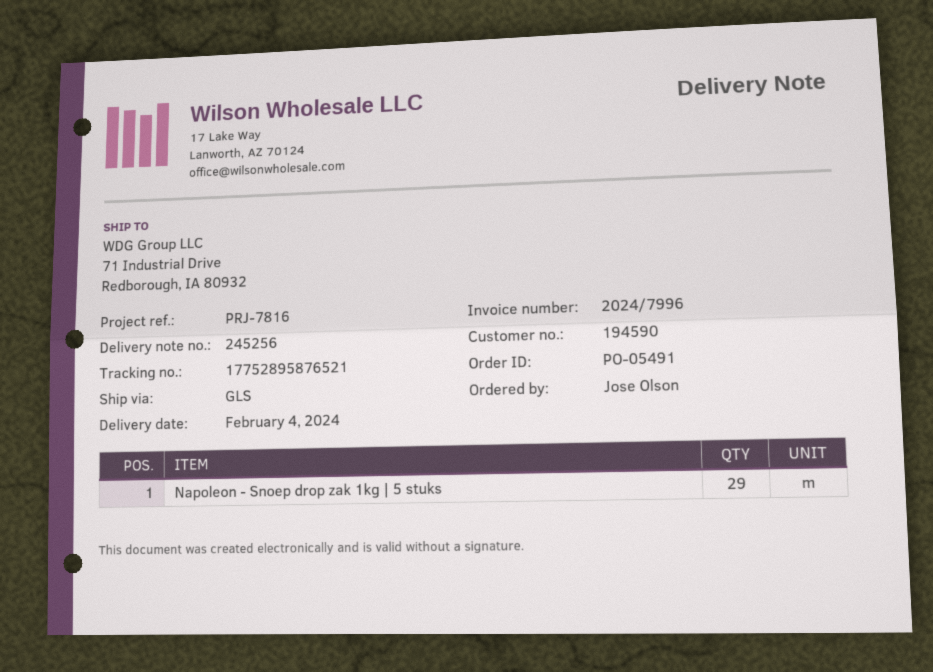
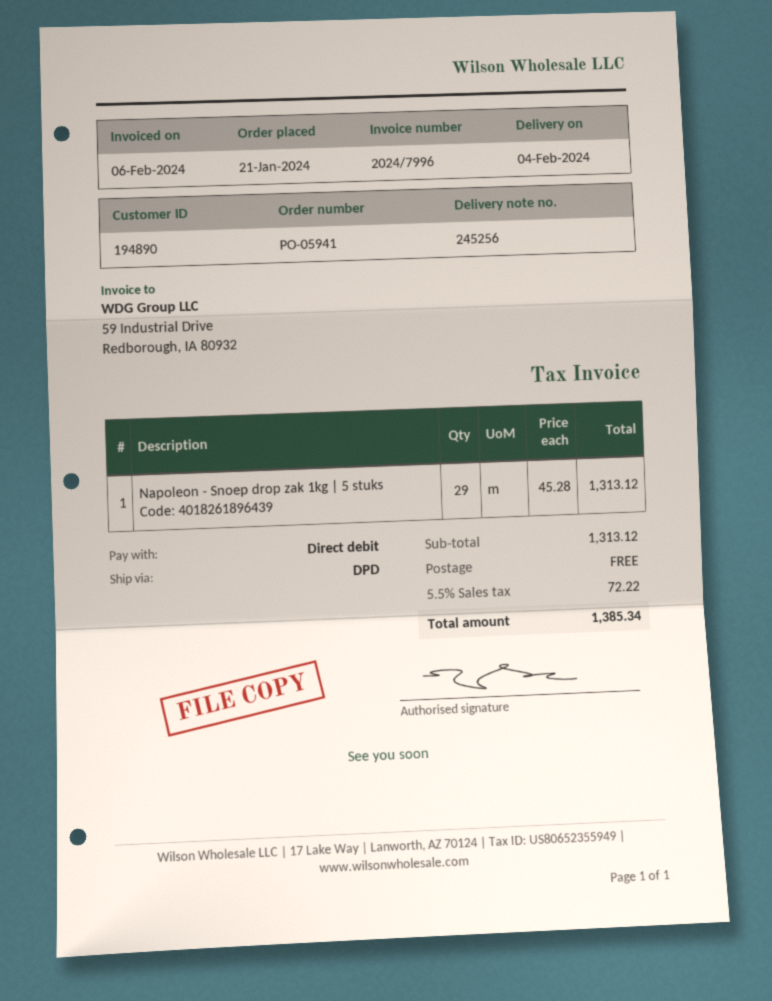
order number: PO-05491 -> PO-05941
customer number: 194590 -> 194890
shipping method: GLS -> DPD

